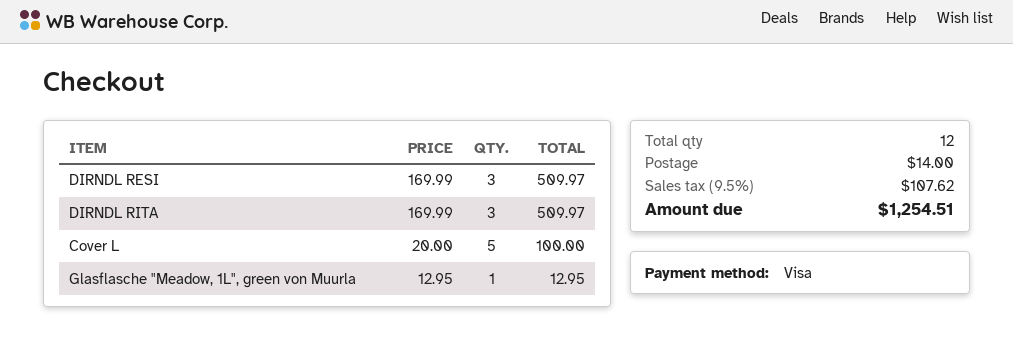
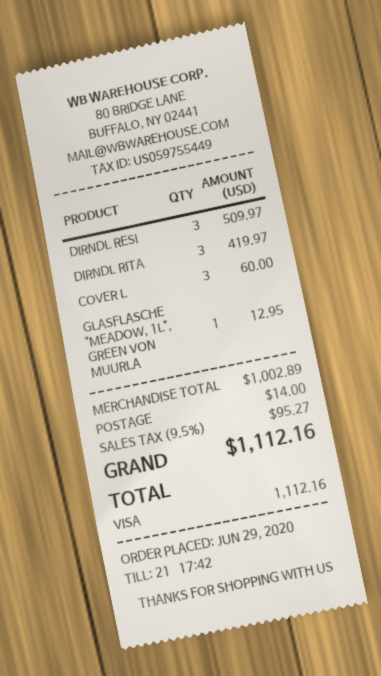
DIRNDL RITA: 3 for 509.97 -> 3 for 419.97
Cover L: 5 for 100.00 -> 3 for 60.00
tax: 9.5% = 107.62 -> 9.5% = 95.27
total: 1254.51 -> 1112.16

